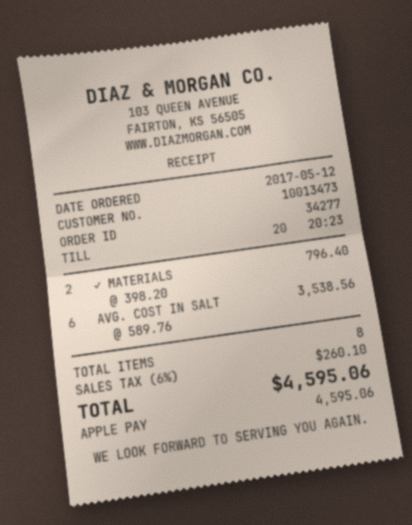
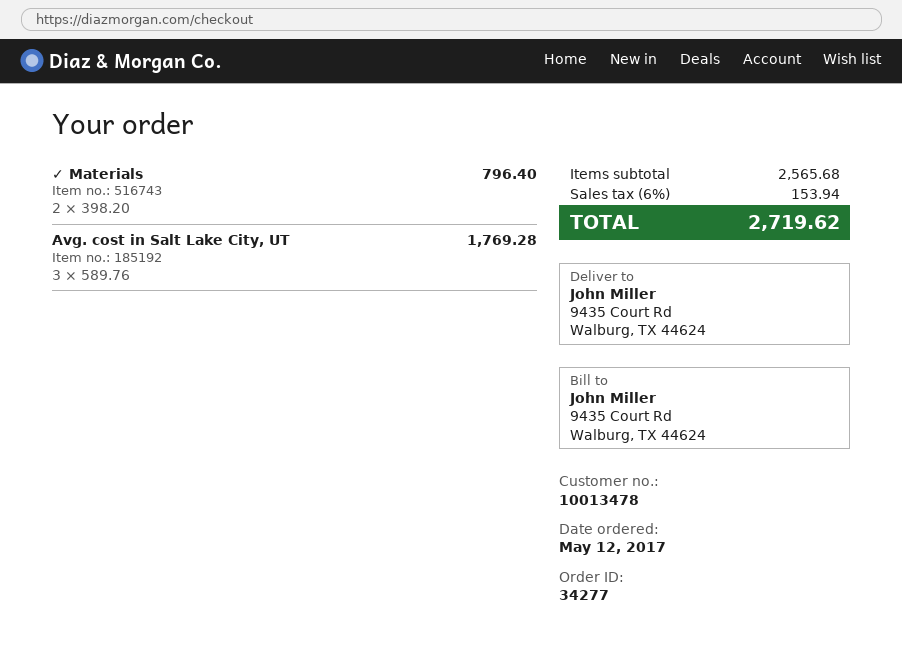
customer number: 10013473 -> 10013478
AVG. COST IN SALT: 6 x 589.76 = 3538.56 -> 3 x 589.76 = 1769.28
tax: 6% = 260.10 -> 6% = 153.94
total: 4595.06 -> 2719.62

